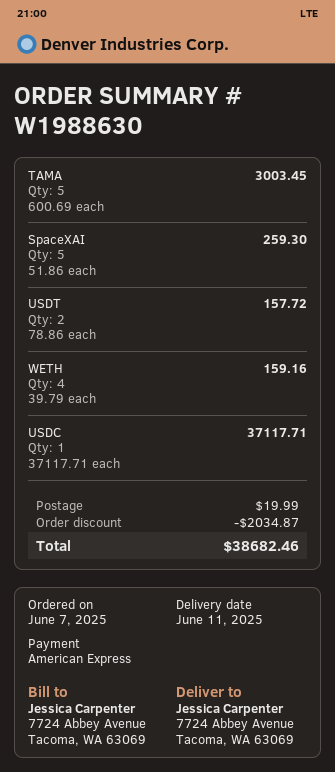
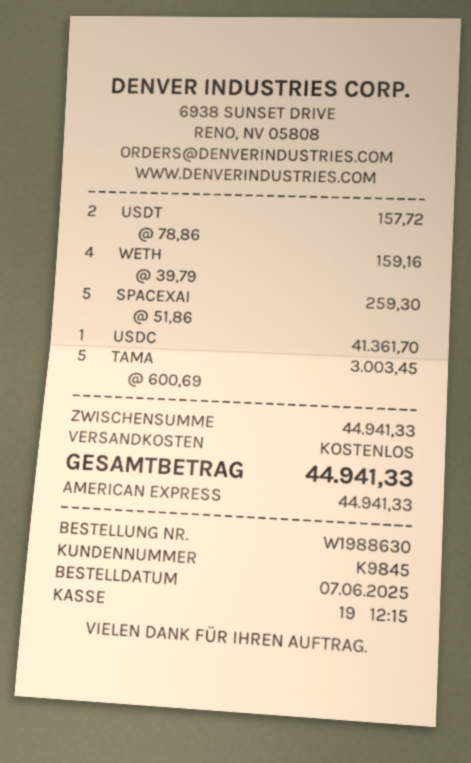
USDC: 1 x 37117.71 = 37117.71 -> 1 x 41361.70 = 41361.70
discount: 2034.87 -> none
shipping: 19.99 -> 0.00
total: 38682.46 -> 44941.33

